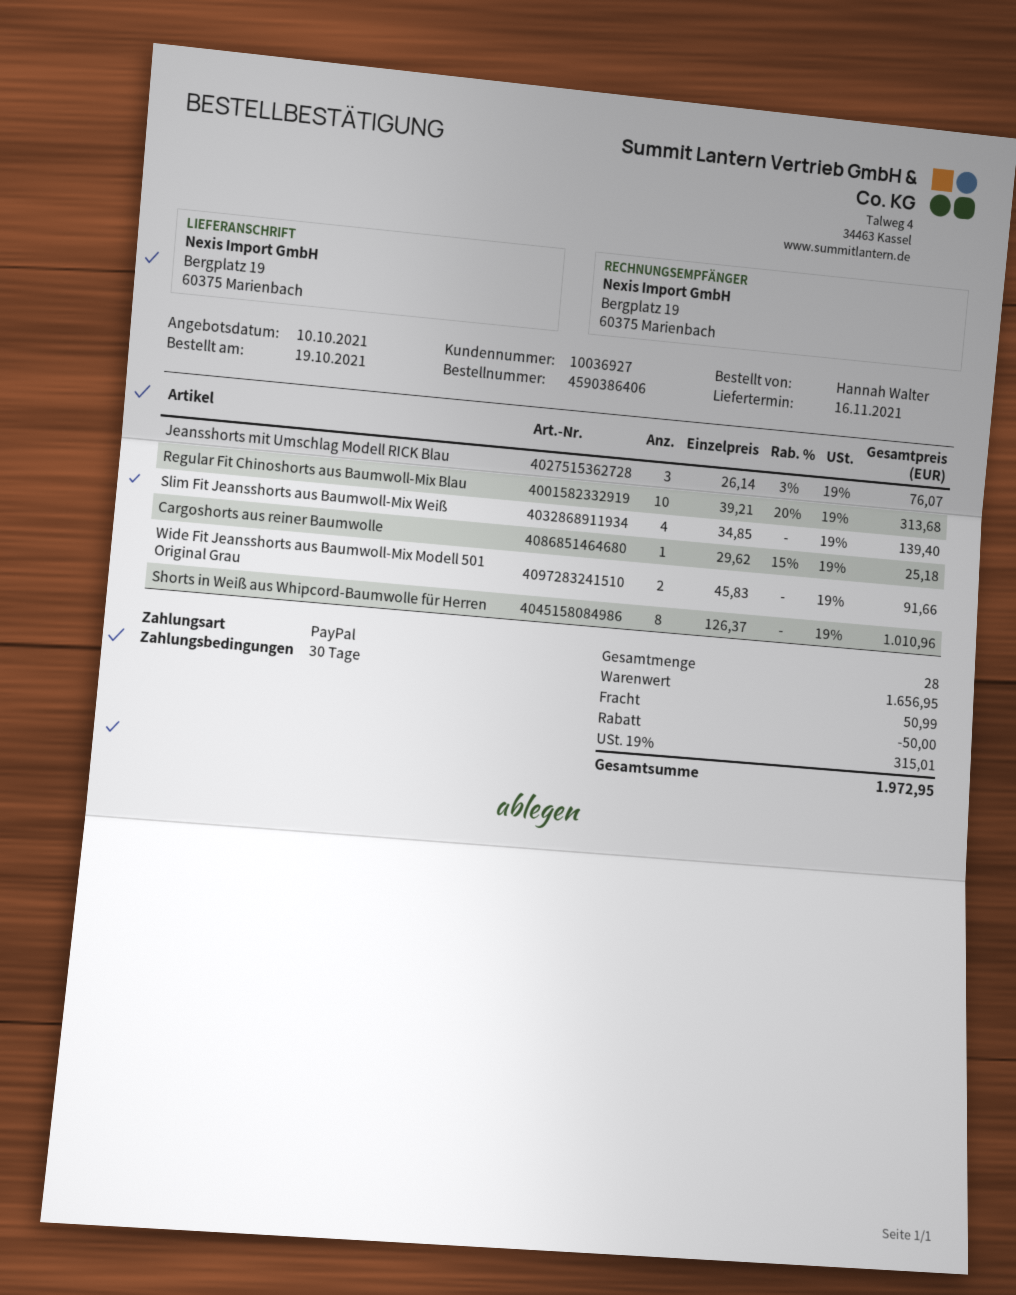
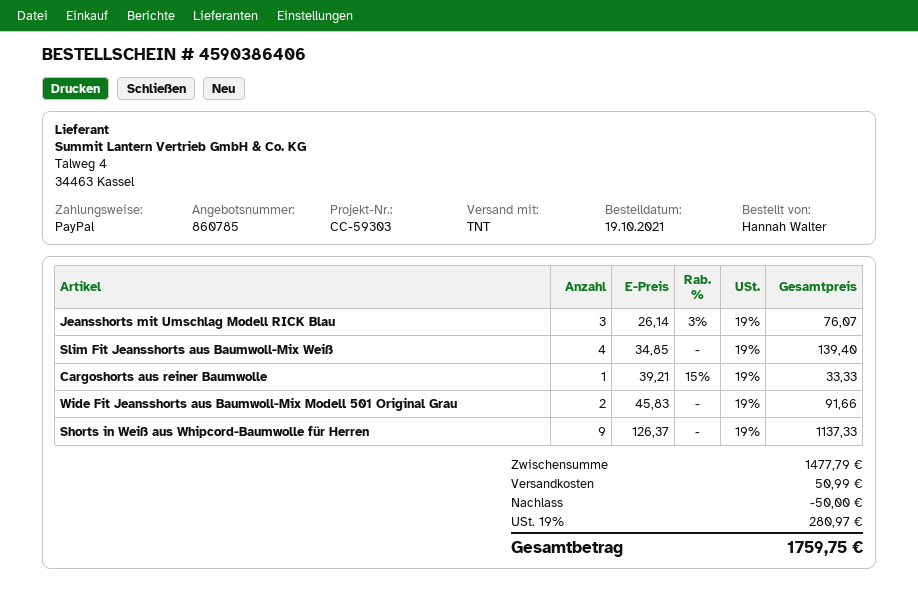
Regular Fit Chinoshorts aus Baumwoll-Mix Blau: 10 x 39.21 - 20% = 313.68 -> none
Cargoshorts aus reiner Baumwolle: 1 x 29.62 - 15% = 25.18 -> 1 x 39.21 - 15% = 33.33
Shorts in Weiß aus Whipcord-Baumwolle für Herren: 8 x 126.37 = 1010.96 -> 9 x 126.37 = 1137.33
subtotal: 1656.95 -> 1477.79
tax: 19% = 315.01 -> 19% = 280.97
total: 1972.95 -> 1759.75

